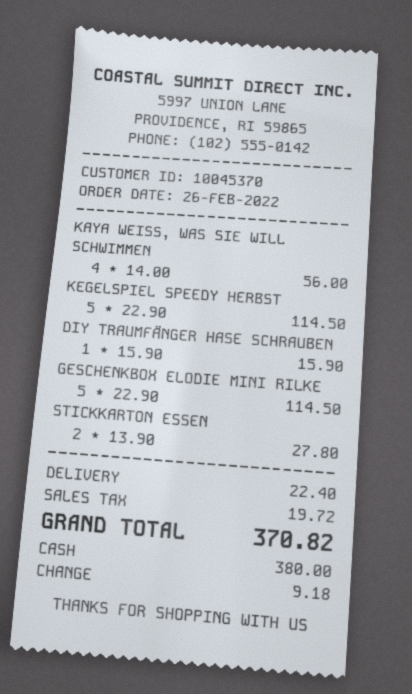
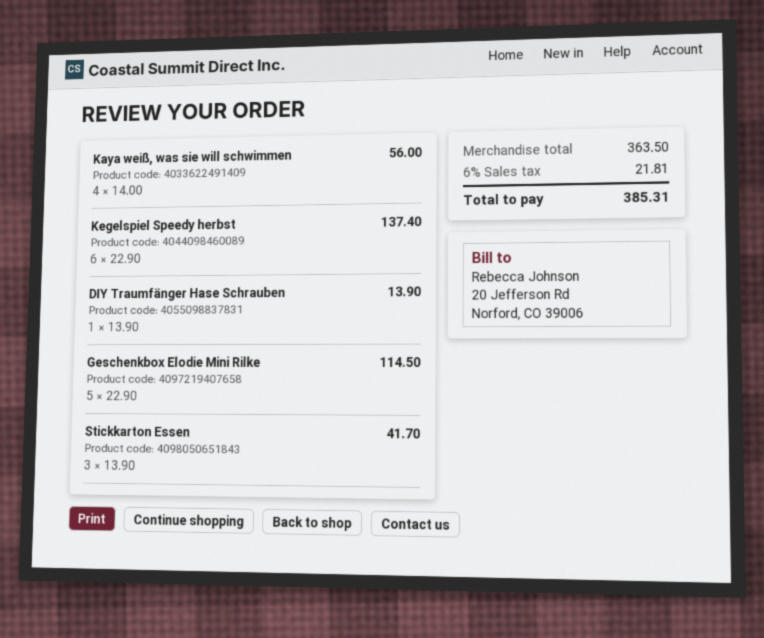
KEGELSPIEL SPEEDY HERBST: 5 x 22.90 = 114.50 -> 6 x 22.90 = 137.40
DIY TRAUMFÄNGER HASE SCHRAUBEN: 1 x 15.90 = 15.90 -> 1 x 13.90 = 13.90
STICKKARTON ESSEN: 2 x 13.90 = 27.80 -> 3 x 13.90 = 41.70
shipping: 22.40 -> none
tax: 19.72 -> 21.81
total: 370.82 -> 385.31

